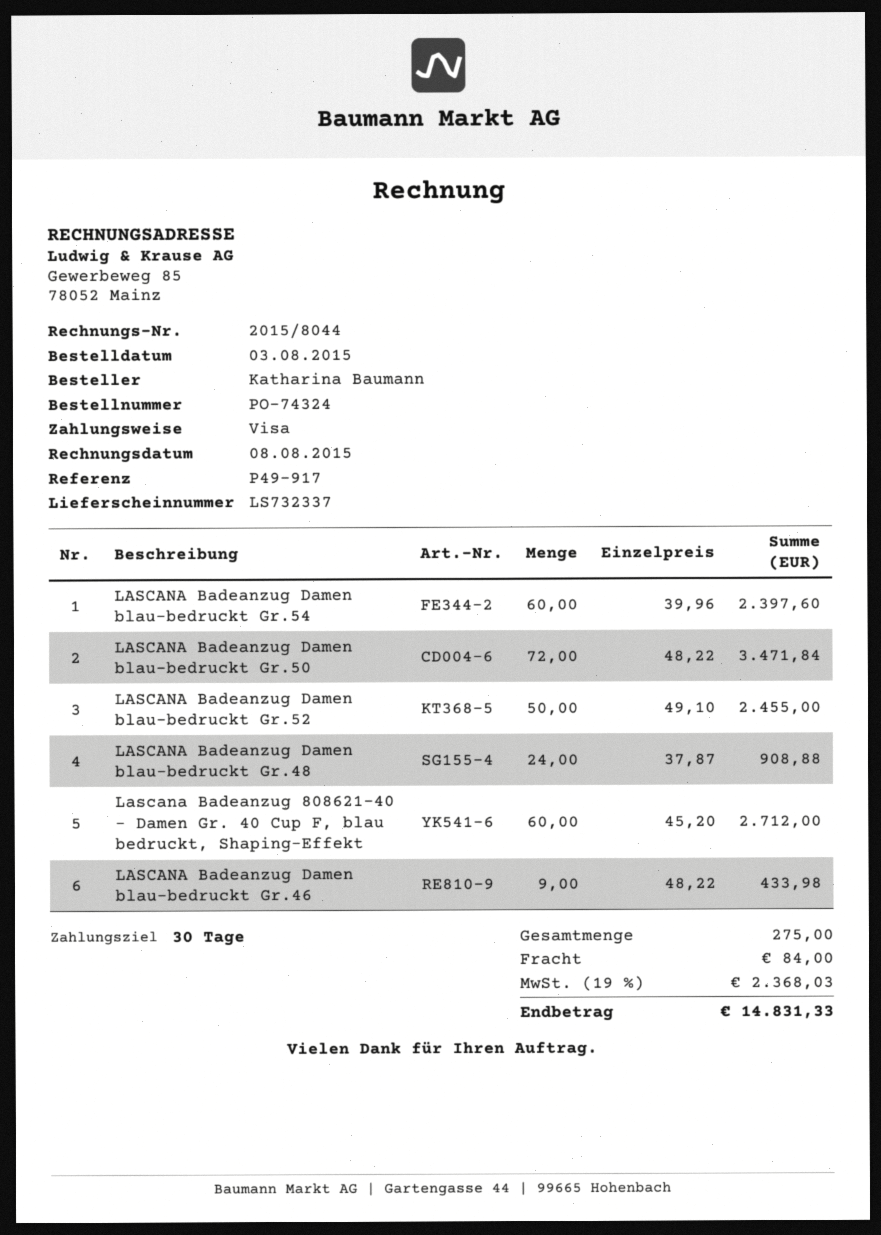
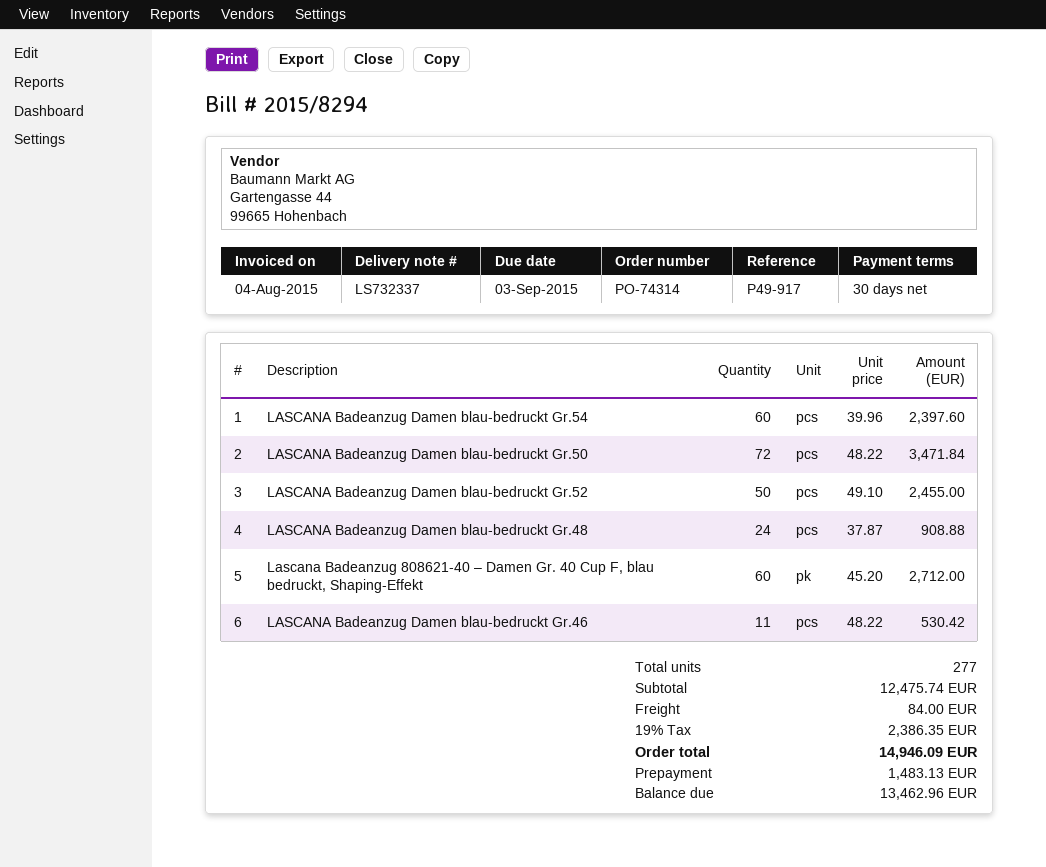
order number: PO-74324 -> PO-74314
invoice number: 2015/8044 -> 2015/8294
invoice date: 2015-08-08 -> 2015-08-04
LASCANA Badeanzug Damen blau-bedruckt Gr.46: 9 x 48.22 = 433.98 -> 11 x 48.22 = 530.42
total quantity: 275 -> 277
tax: 19% = 2368.03 -> 19% = 2386.35
total: 14831.33 -> 14946.09

